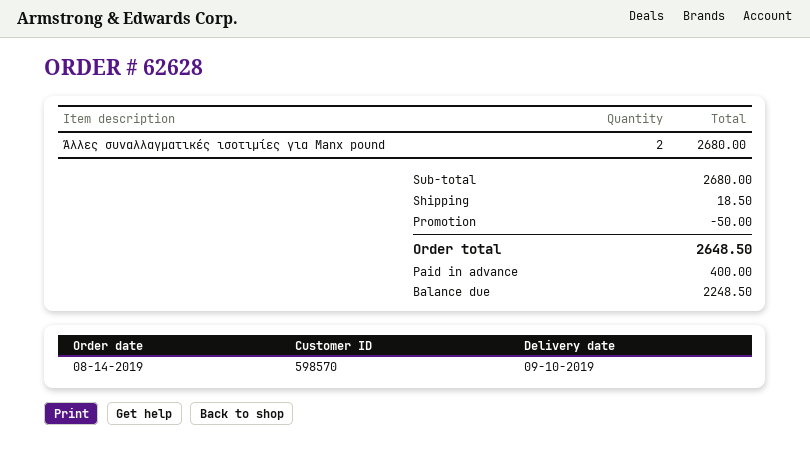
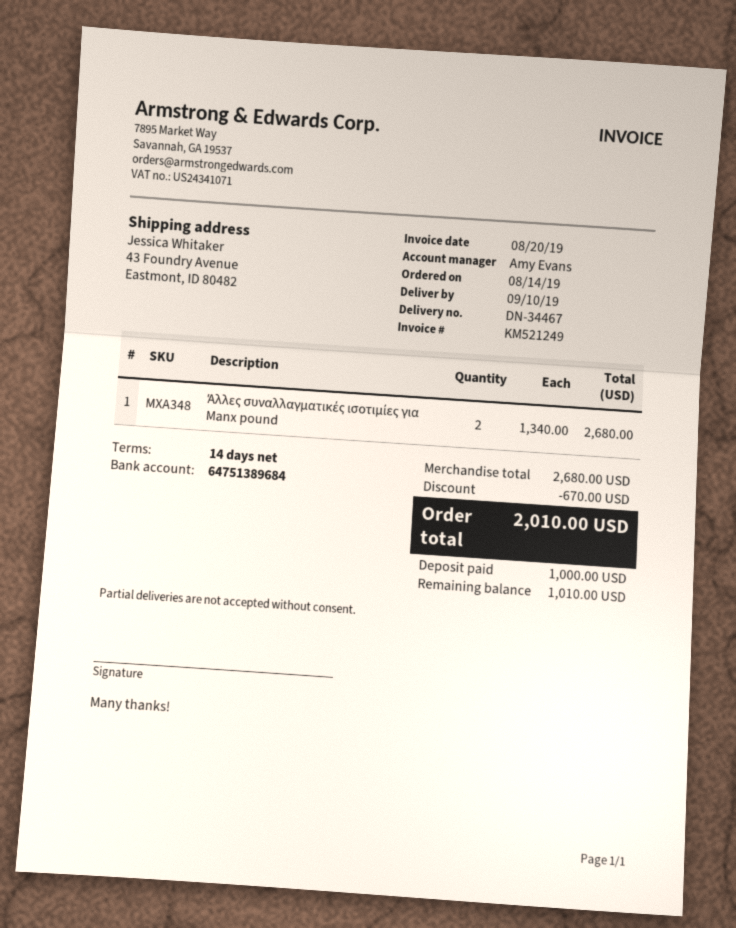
discount: 50.00 -> 670.00
shipping: 18.50 -> none
total: 2648.50 -> 2010.00
deposit: 400.00 -> 1000.00
balance: 2248.50 -> 1010.00

